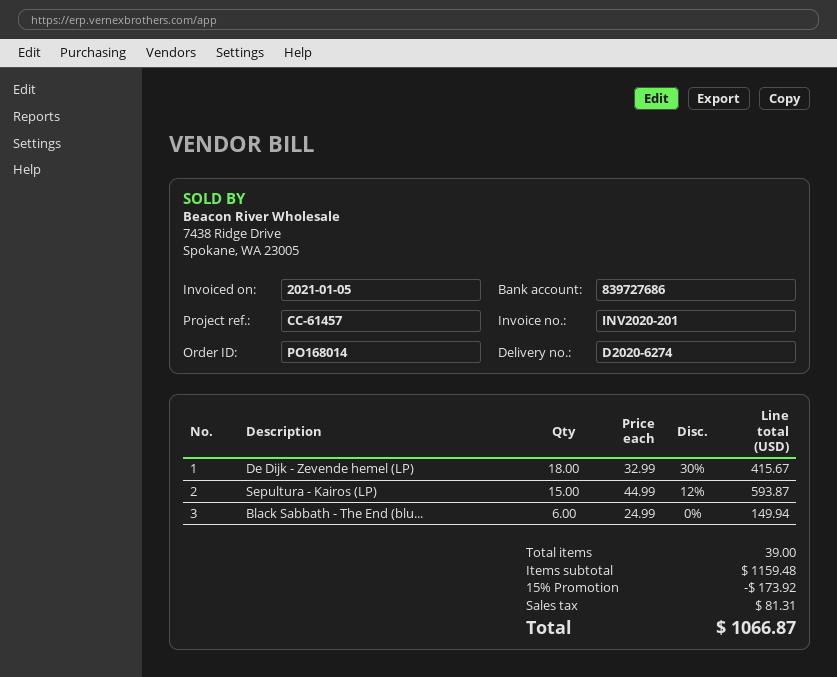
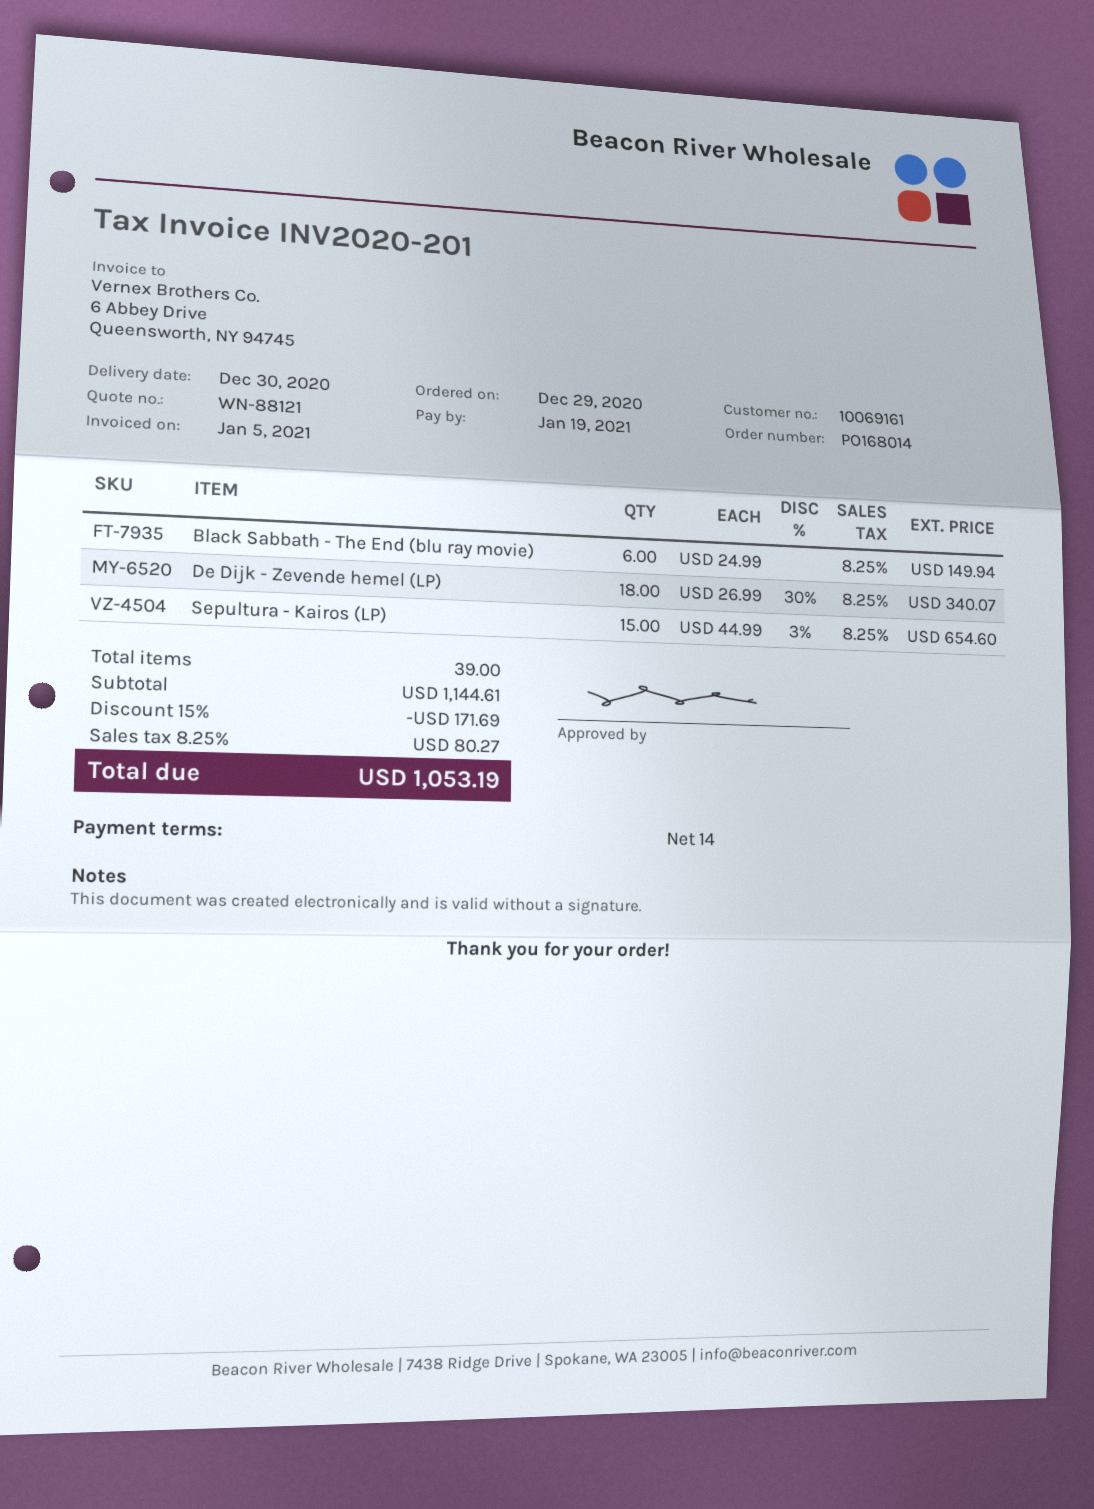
De Dijk - Zevende hemel (LP): 18 x 32.99 - 30% = 415.67 -> 18 x 26.99 - 30% = 340.07
Sepultura - Kairos (LP): 15 x 44.99 - 12% = 593.87 -> 15 x 44.99 - 3% = 654.60
subtotal: 1159.48 -> 1144.61
discount: 15% = 173.92 -> 15% = 171.69
tax: 81.31 -> 80.27
total: 1066.87 -> 1053.19

